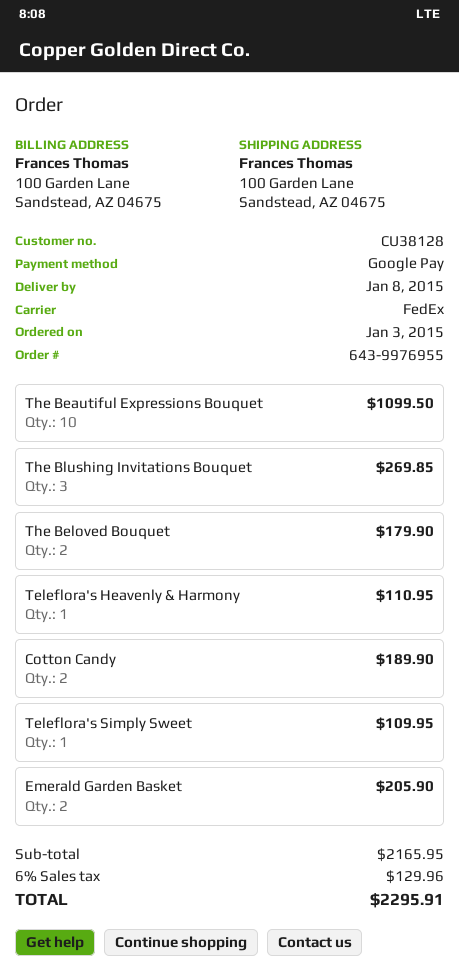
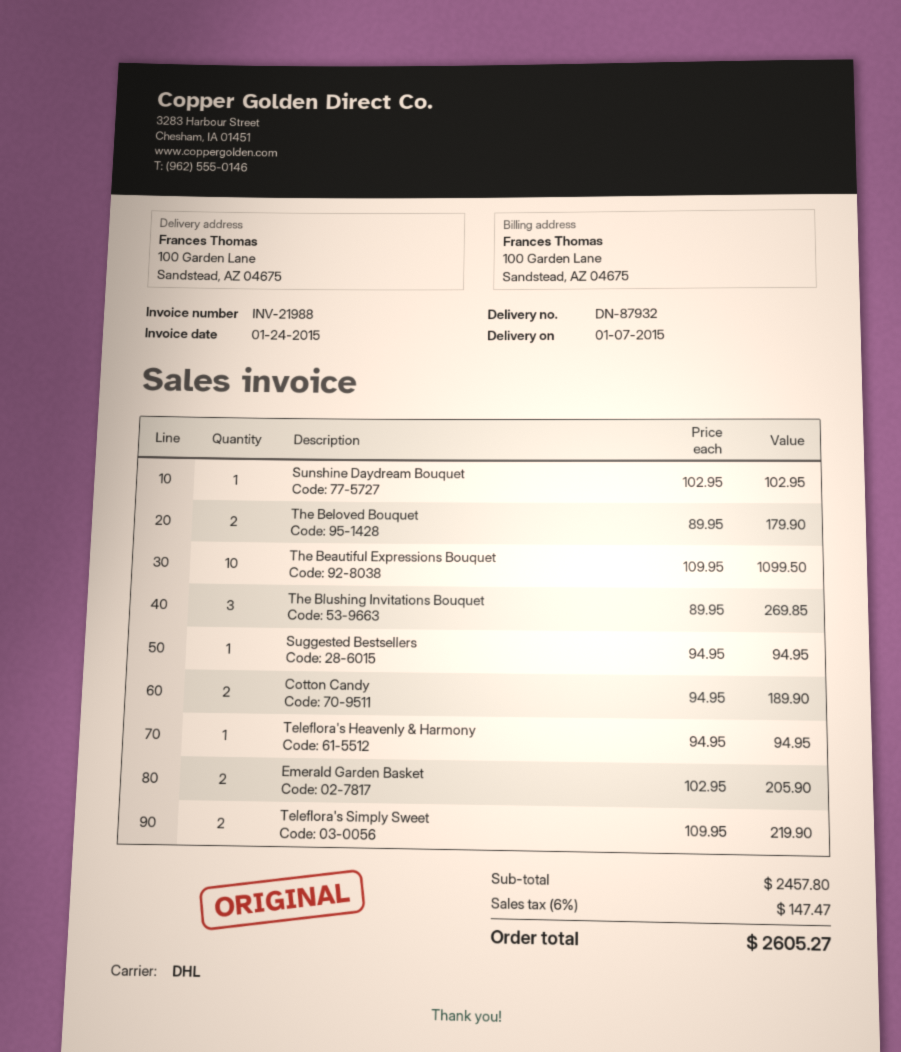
delivery date: 2015-01-08 -> 2015-01-07
shipping method: FedEx -> DHL
Teleflora's Heavenly & Harmony: 1 for 110.95 -> 1 for 94.95
Teleflora's Simply Sweet: 1 for 109.95 -> 2 for 219.90
Sunshine Daydream Bouquet: none -> 1 for 102.95
Suggested Bestsellers: none -> 1 for 94.95
subtotal: 2165.95 -> 2457.80
tax: 6% = 129.96 -> 6% = 147.47
total: 2295.91 -> 2605.27

